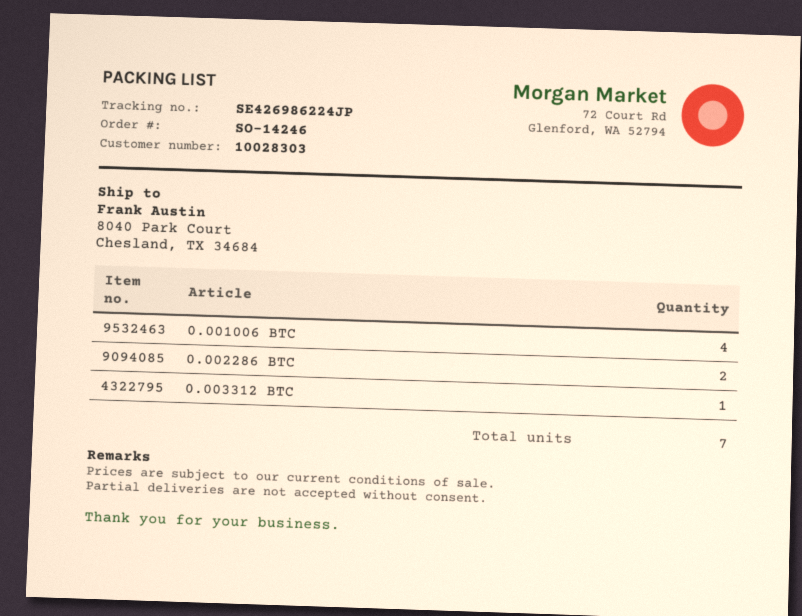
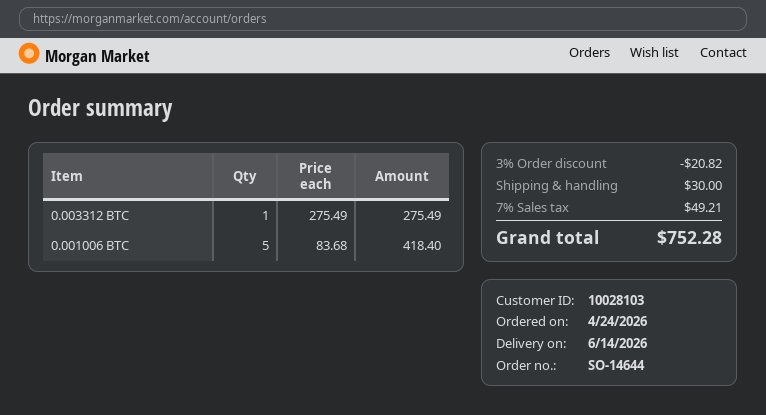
order number: SO-14246 -> SO-14644
customer number: 10028303 -> 10028103
0.001006 BTC: 4 -> 5
0.002286 BTC: 2 -> none

